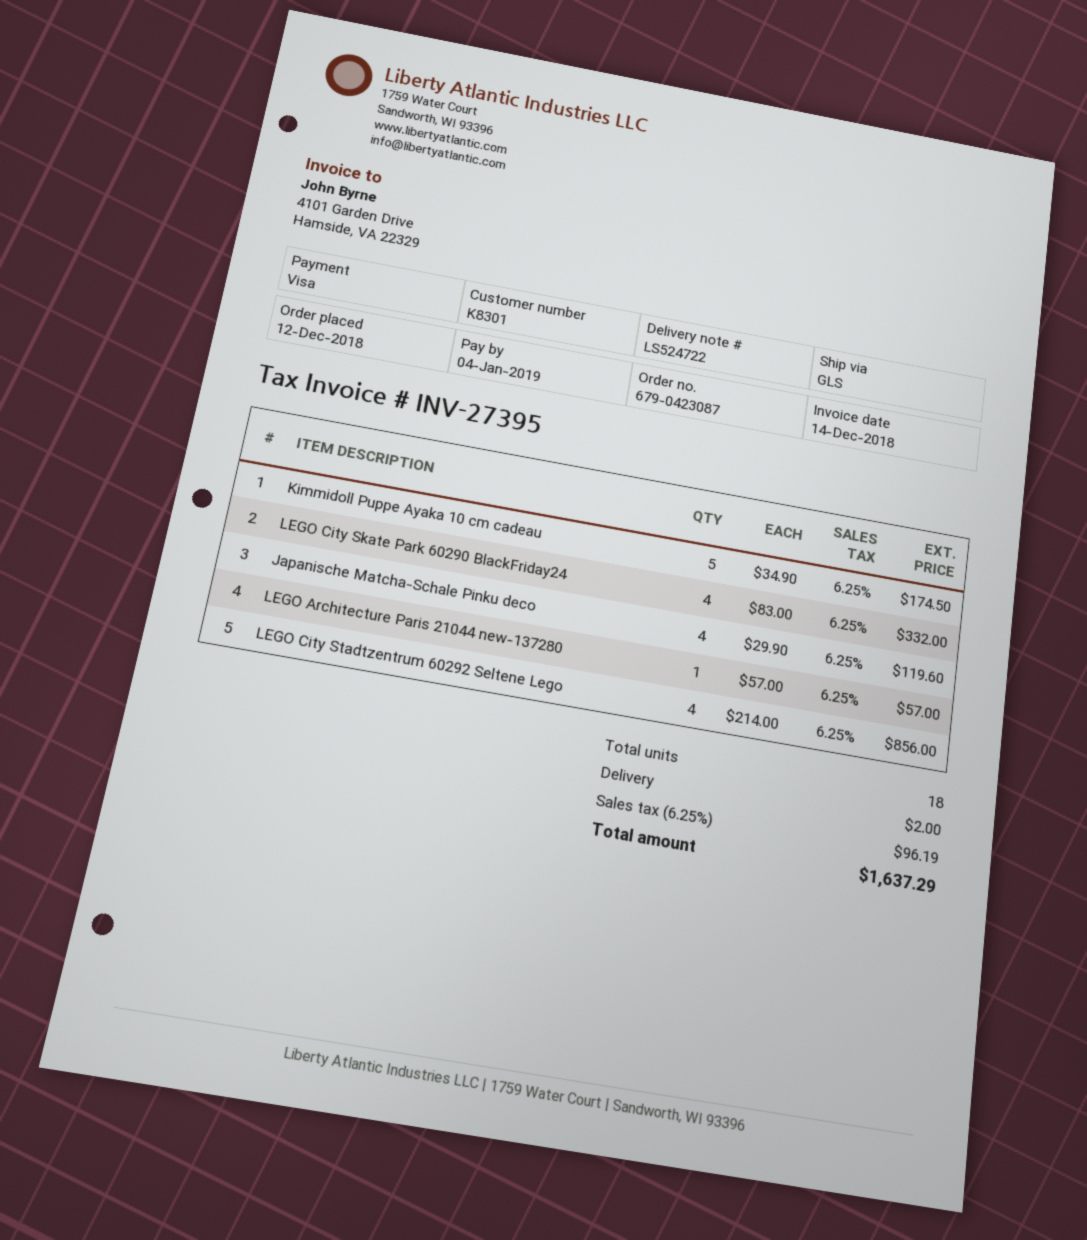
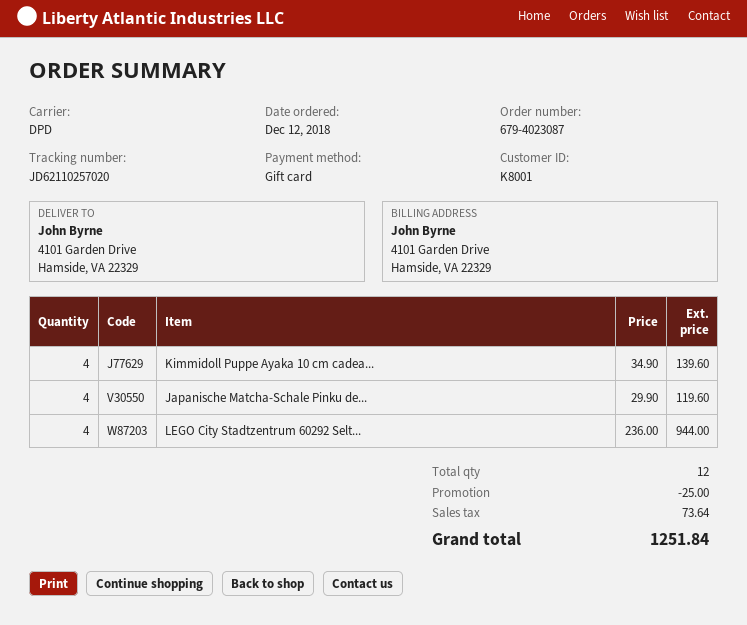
order number: 679-0423087 -> 679-4023087
customer number: K8301 -> K8001
payment method: Visa -> gift card
shipping method: GLS -> DPD
Kimmidoll Puppe Ayaka 10 cm cadeau: 5 x 34.90 = 174.50 -> 4 x 34.90 = 139.60
LEGO City Skate Park 60290 BlackFriday24: 4 x 83.00 = 332.00 -> none
LEGO Architecture Paris 21044 new-137280: 1 x 57.00 = 57.00 -> none
LEGO City Stadtzentrum 60292 Seltene Lego: 4 x 214.00 = 856.00 -> 4 x 236.00 = 944.00
total quantity: 18 -> 12
discount: none -> 25.00
shipping: 2.00 -> none
tax: 96.19 -> 73.64
total: 1637.29 -> 1251.84

